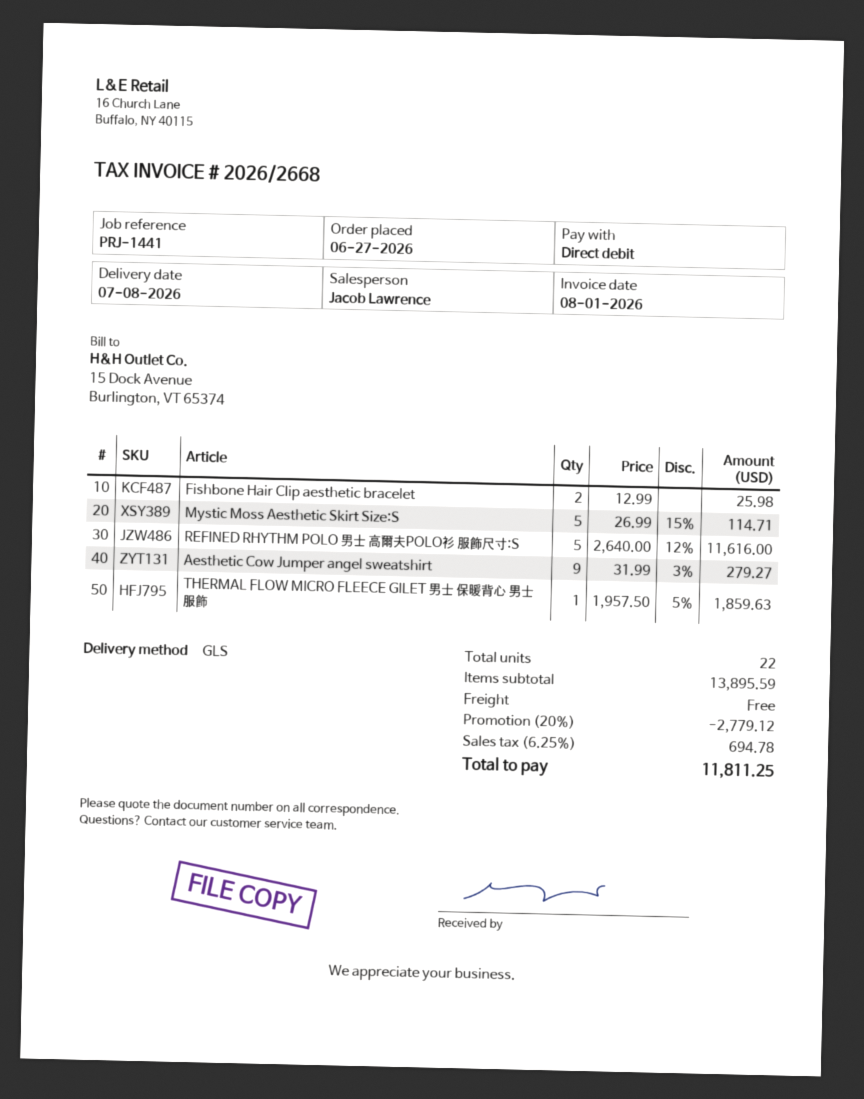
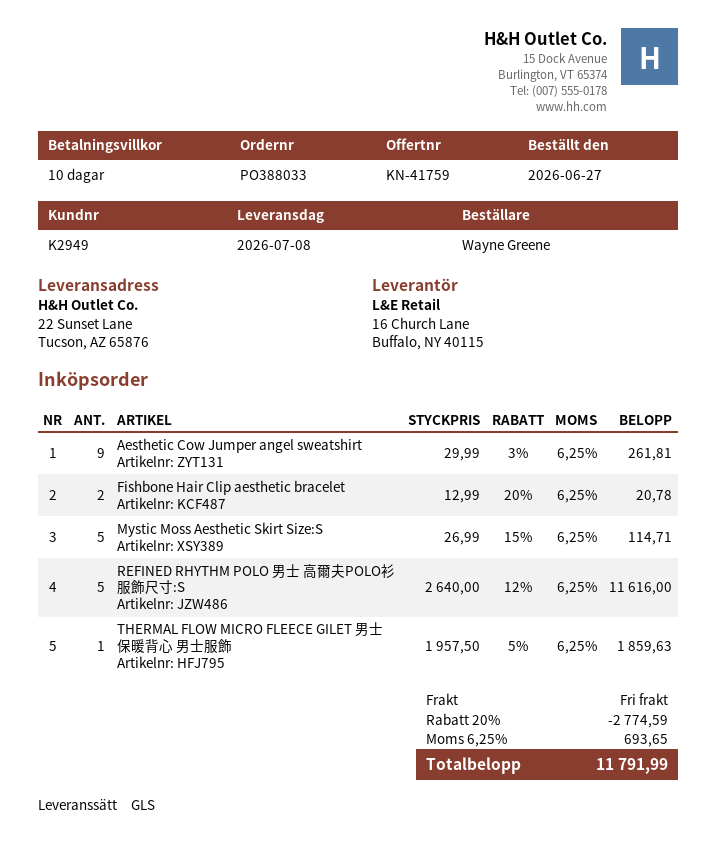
Fishbone Hair Clip aesthetic bracelet: 2 x 12.99 = 25.98 -> 2 x 12.99 - 20% = 20.78
Aesthetic Cow Jumper angel sweatshirt: 9 x 31.99 - 3% = 279.27 -> 9 x 29.99 - 3% = 261.81
discount: 20% = 2779.12 -> 20% = 2774.59
tax: 6.25% = 694.78 -> 6.25% = 693.65
total: 11811.25 -> 11791.99

